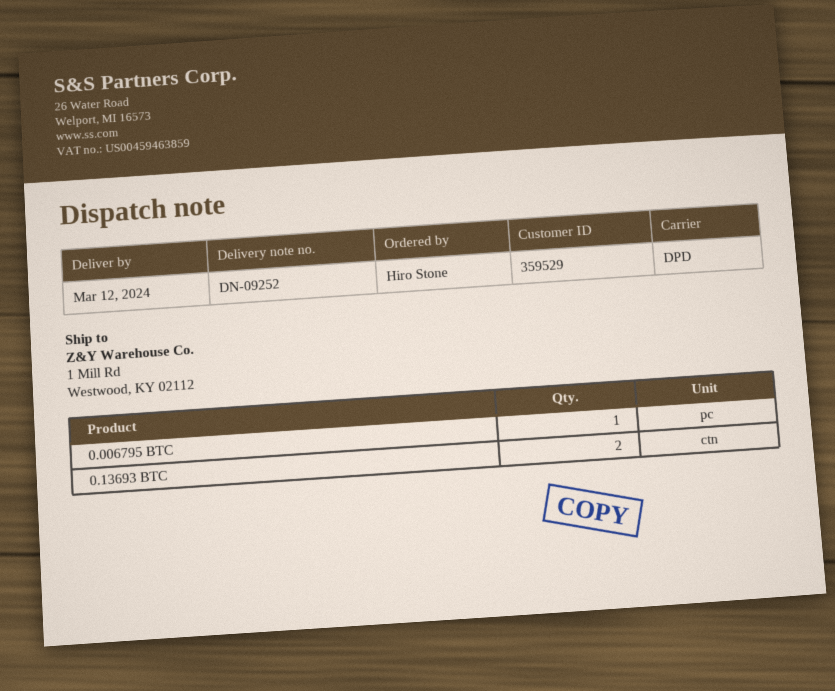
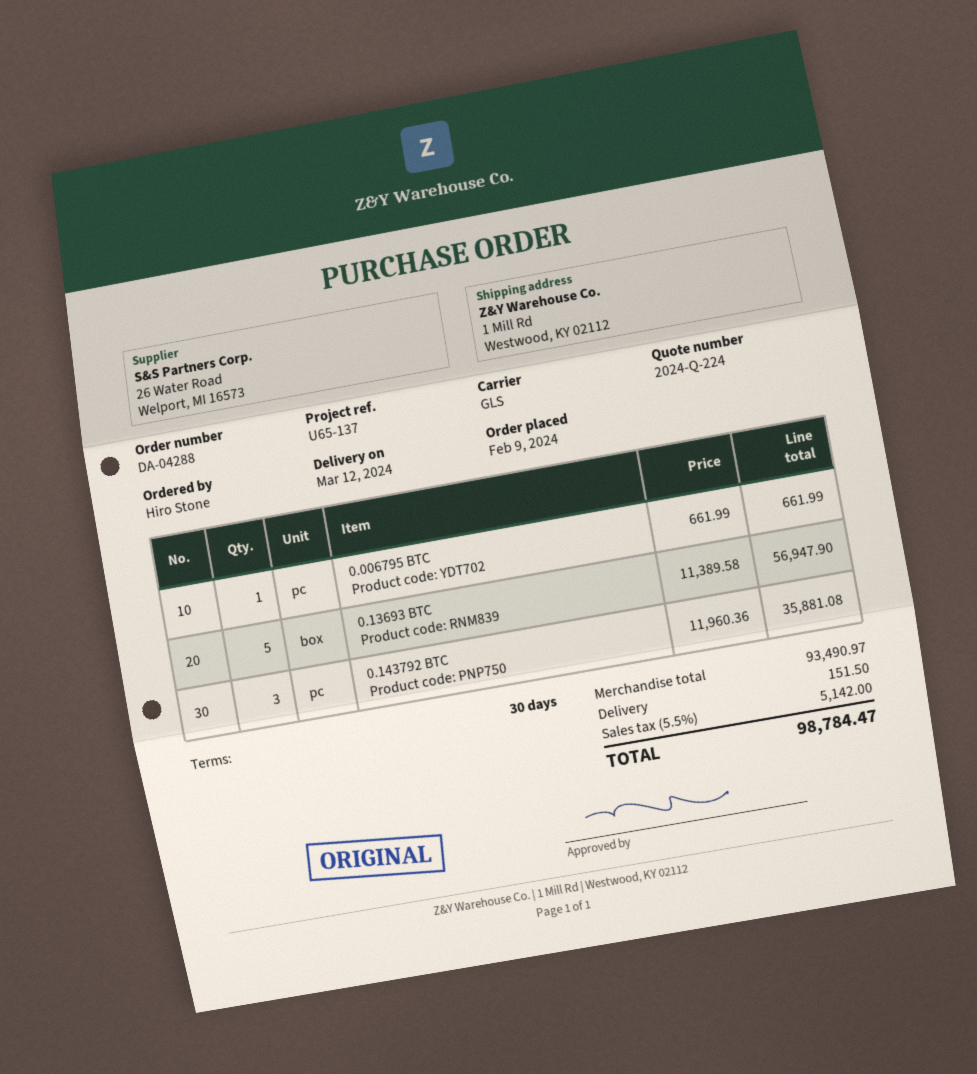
shipping method: DPD -> GLS
0.13693 BTC: 2 -> 5
0.143792 BTC: none -> 3

